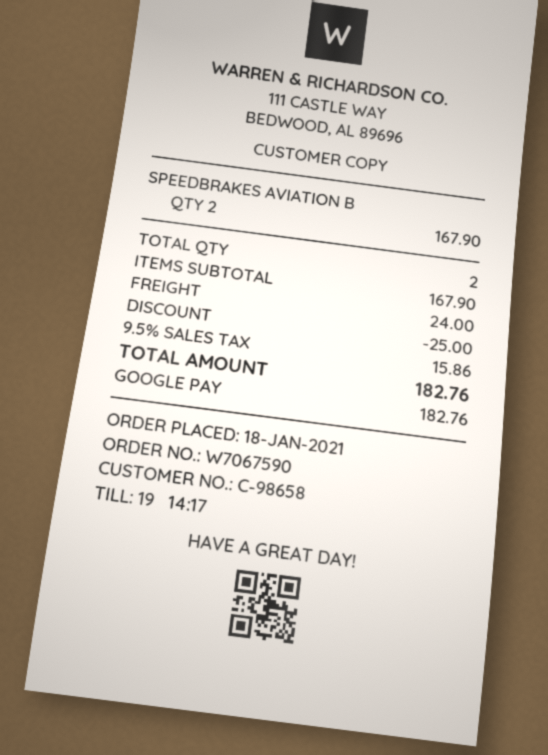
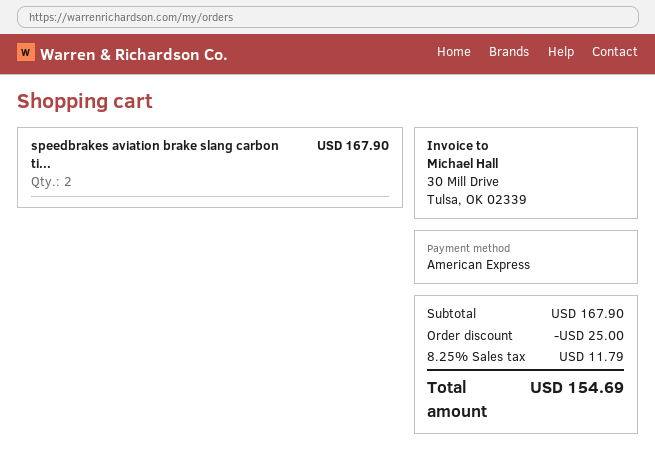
payment method: Google Pay -> American Express
shipping: 24.00 -> none
tax: 9.5% = 15.86 -> 8.25% = 11.79
total: 182.76 -> 154.69

